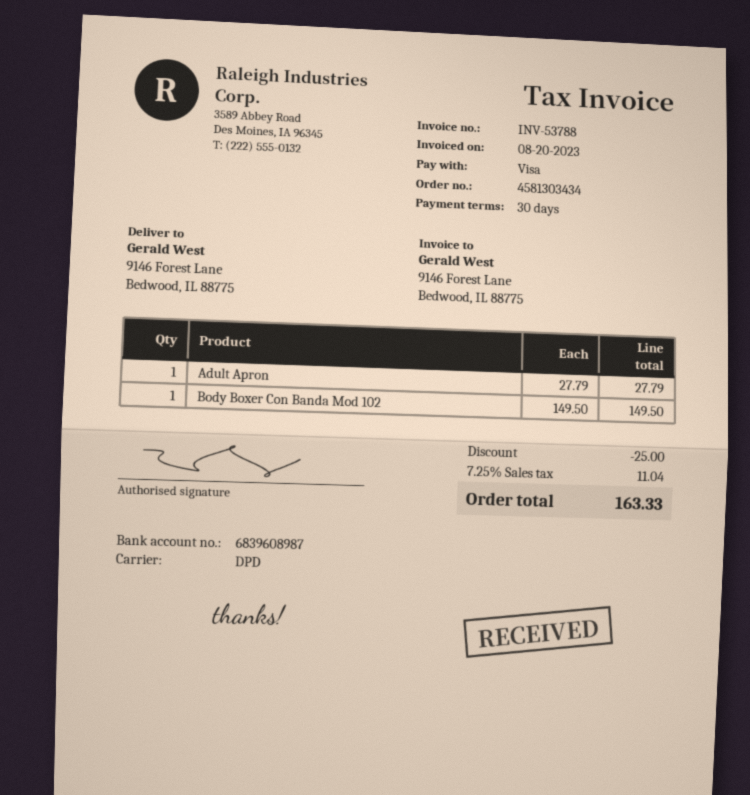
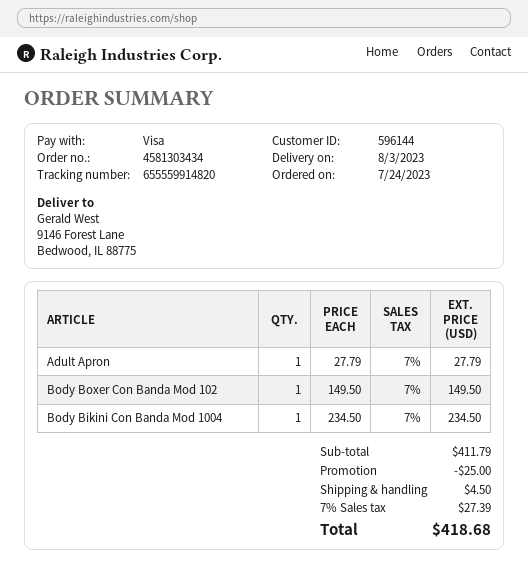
Body Bikini Con Banda Mod 1004: none -> 1 x 234.50 = 234.50
shipping: none -> 4.50
tax: 7.25% = 11.04 -> 7% = 27.39
total: 163.33 -> 418.68

